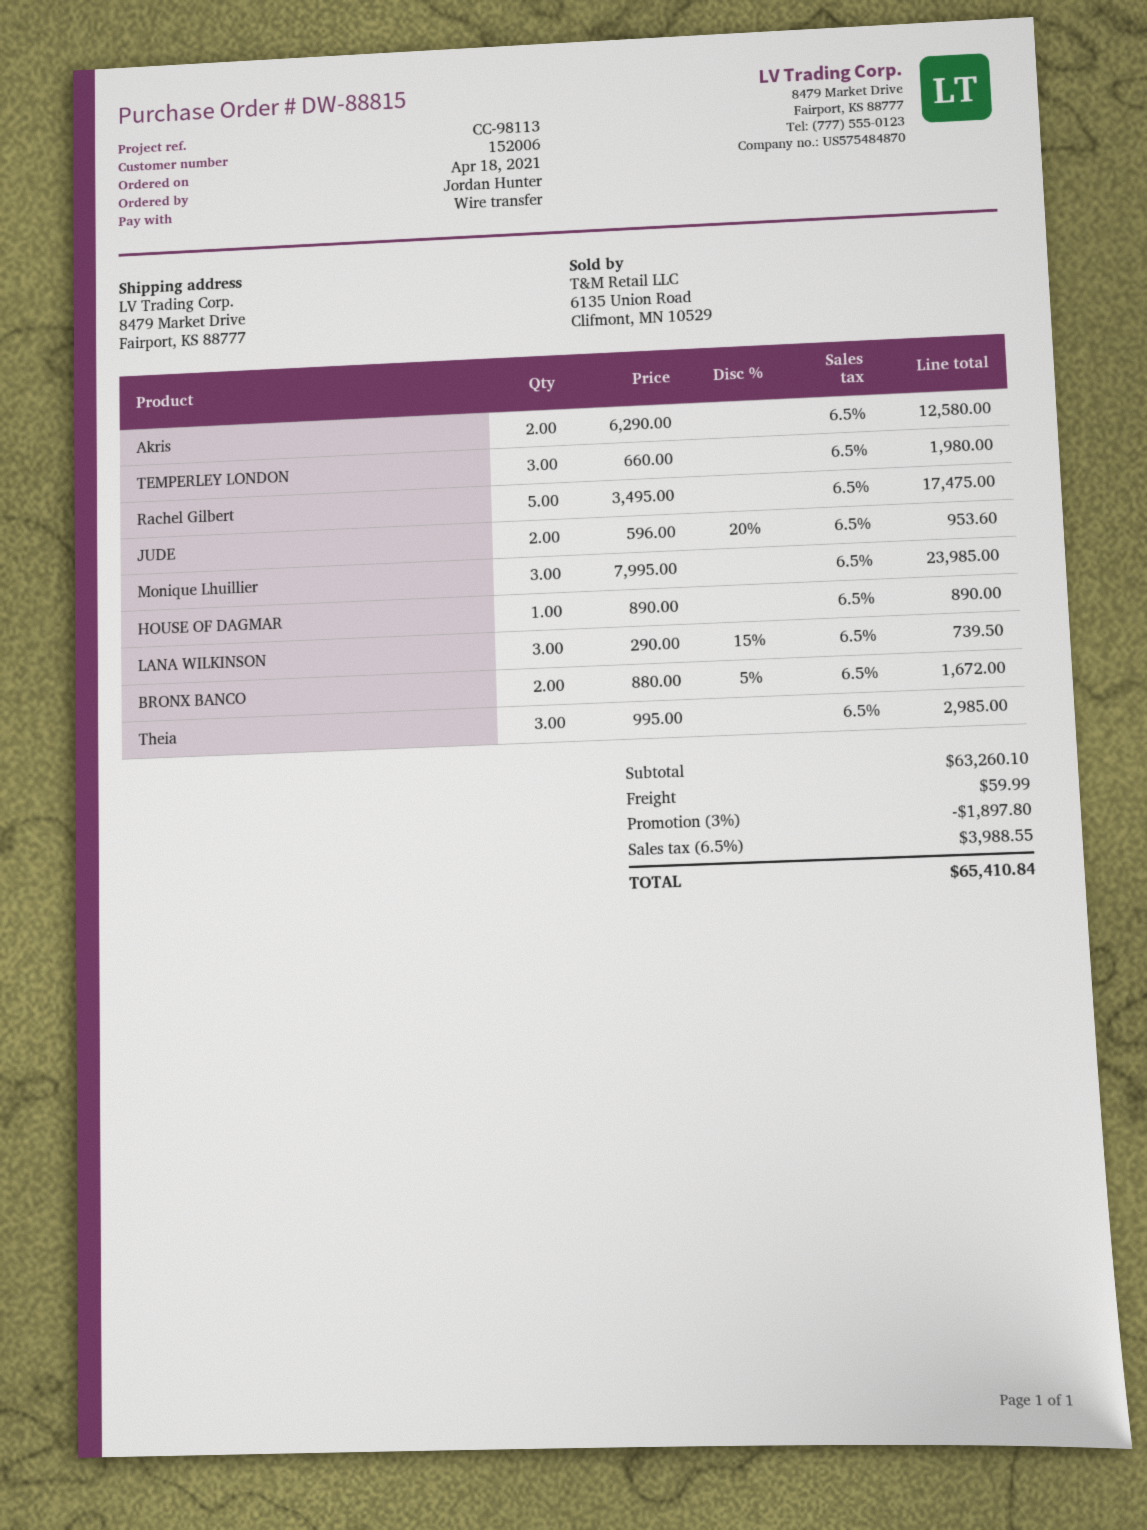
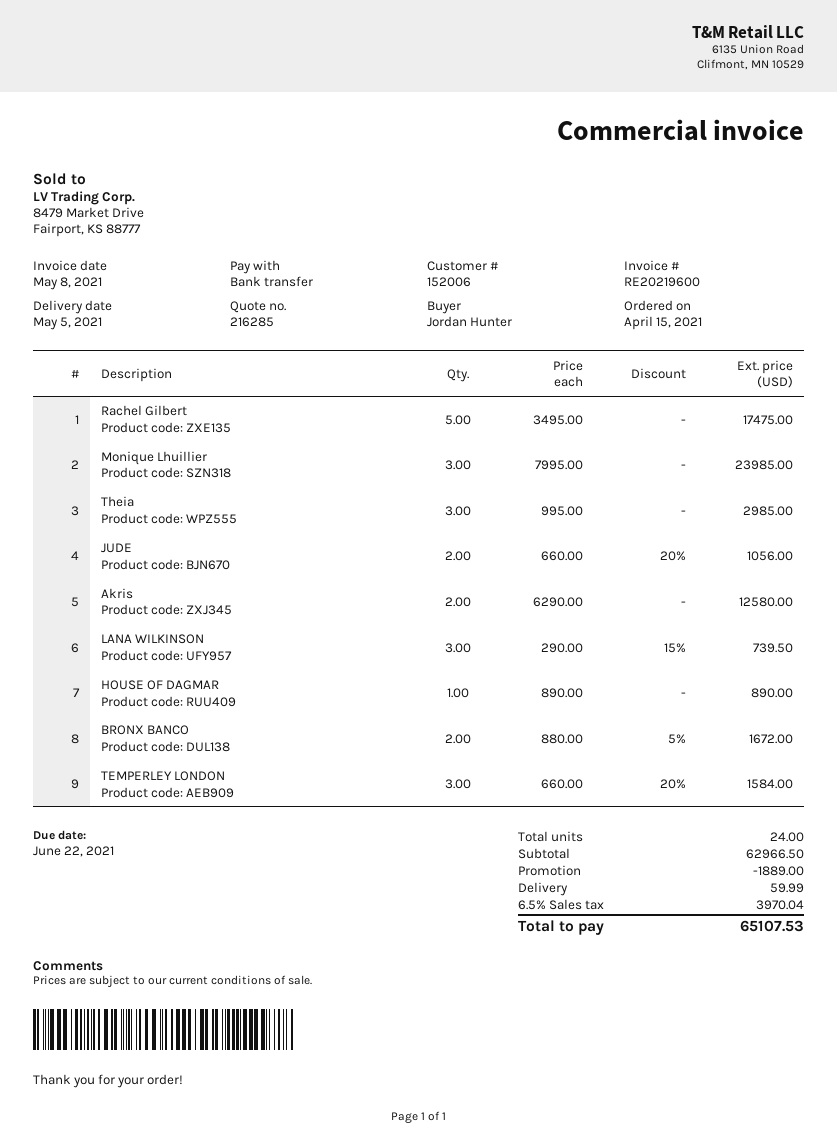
order date: 2021-04-18 -> 2021-04-15
TEMPERLEY LONDON: 3 x 660.00 = 1980.00 -> 3 x 660.00 - 20% = 1584.00
JUDE: 2 x 596.00 - 20% = 953.60 -> 2 x 660.00 - 20% = 1056.00
subtotal: 63260.10 -> 62966.50
discount: 1897.80 -> 1889.00
tax: 6.5% = 3988.55 -> 6.5% = 3970.04
total: 65410.84 -> 65107.53

